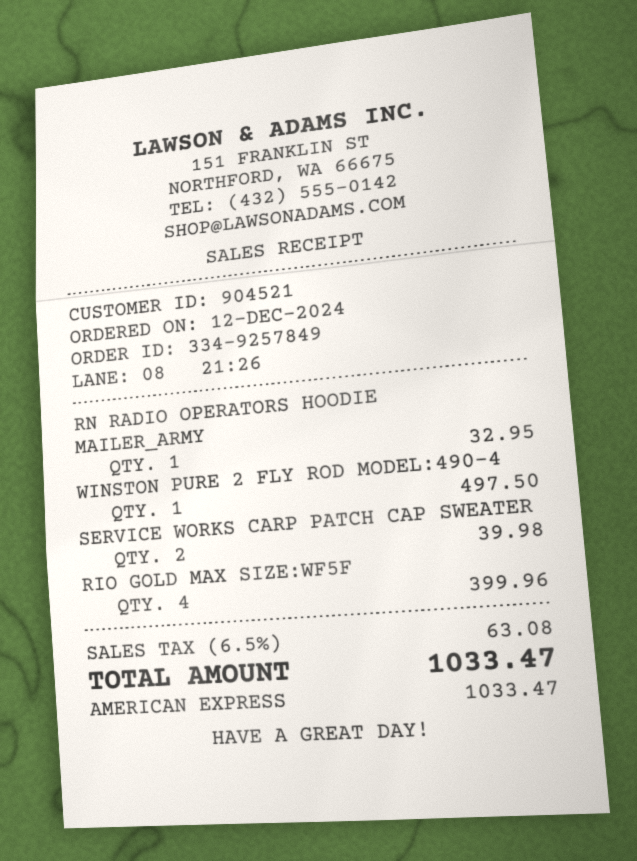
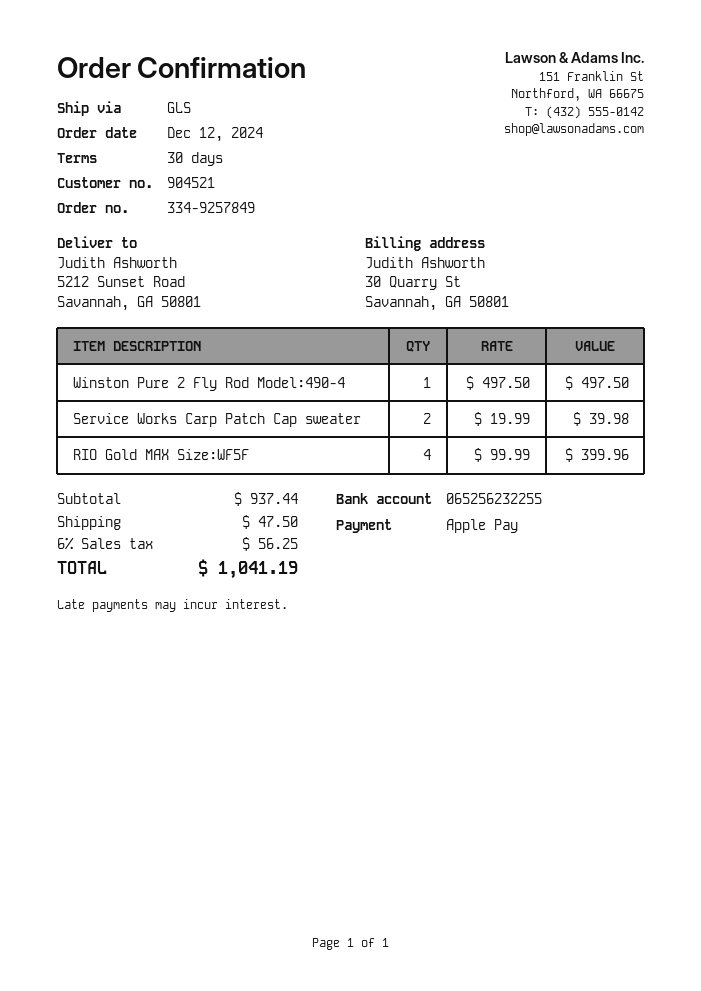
payment method: American Express -> Apple Pay
RN RADIO OPERATORS HOODIE MAILER_ARMY: 1 for 32.95 -> none
shipping: none -> 47.50
tax: 6.5% = 63.08 -> 6% = 56.25
total: 1033.47 -> 1041.19

